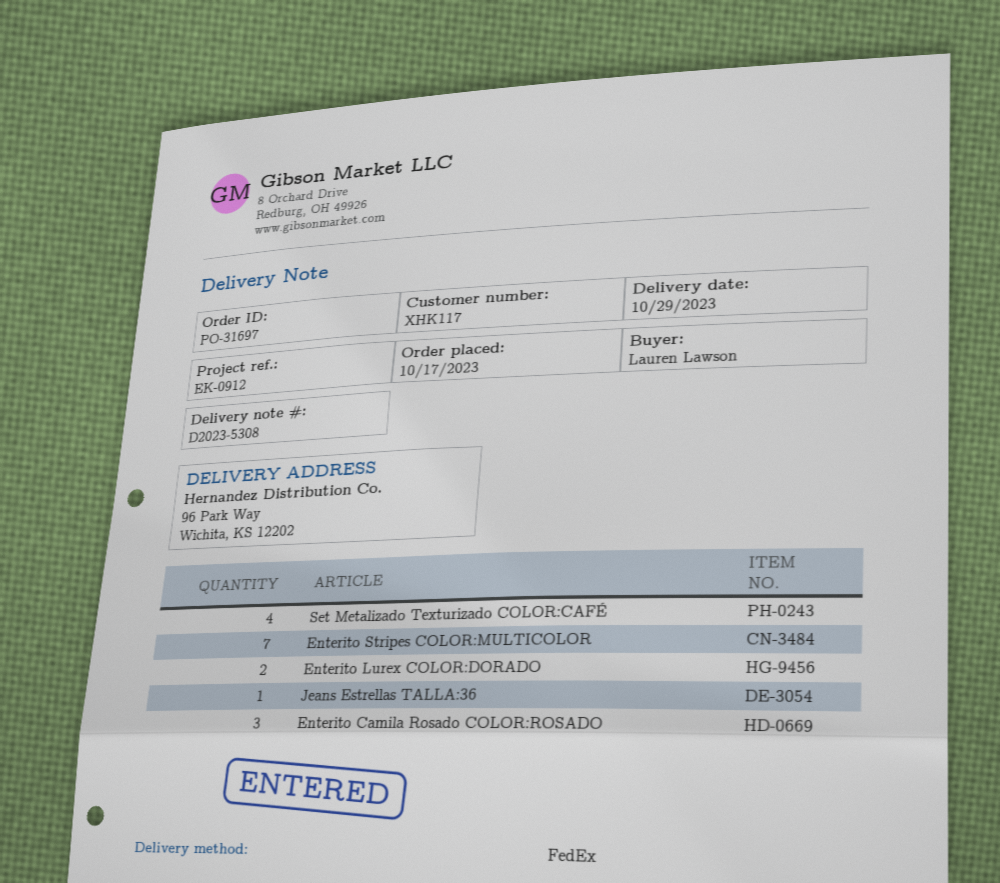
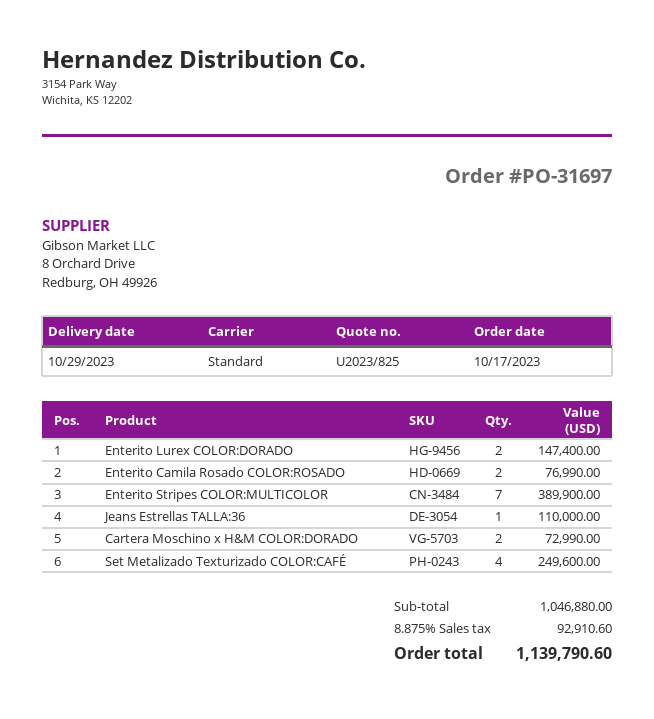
shipping method: FedEx -> standard
Enterito Camila Rosado COLOR:ROSADO: 3 -> 2
Cartera Moschino x H&M COLOR:DORADO: none -> 2

